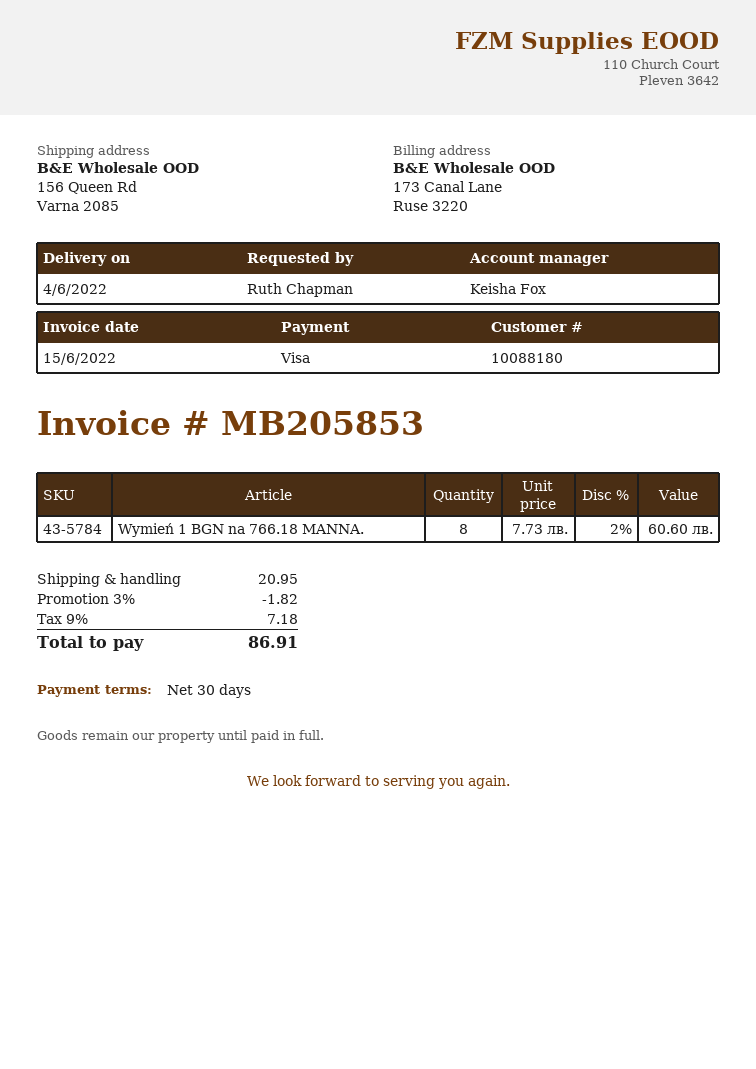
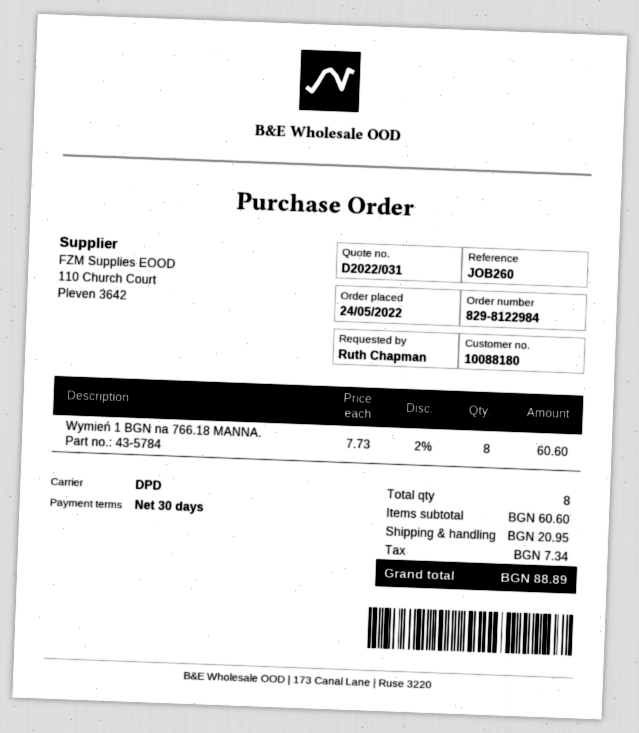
discount: 3% = 1.82 -> none
tax: 7.18 -> 7.34
total: 86.91 -> 88.89

